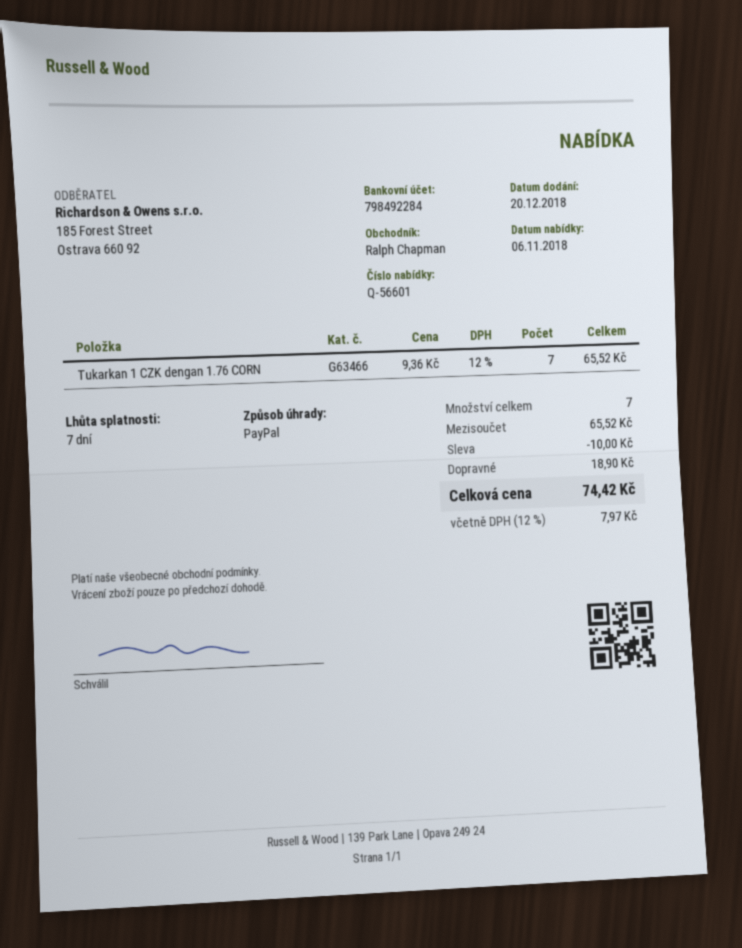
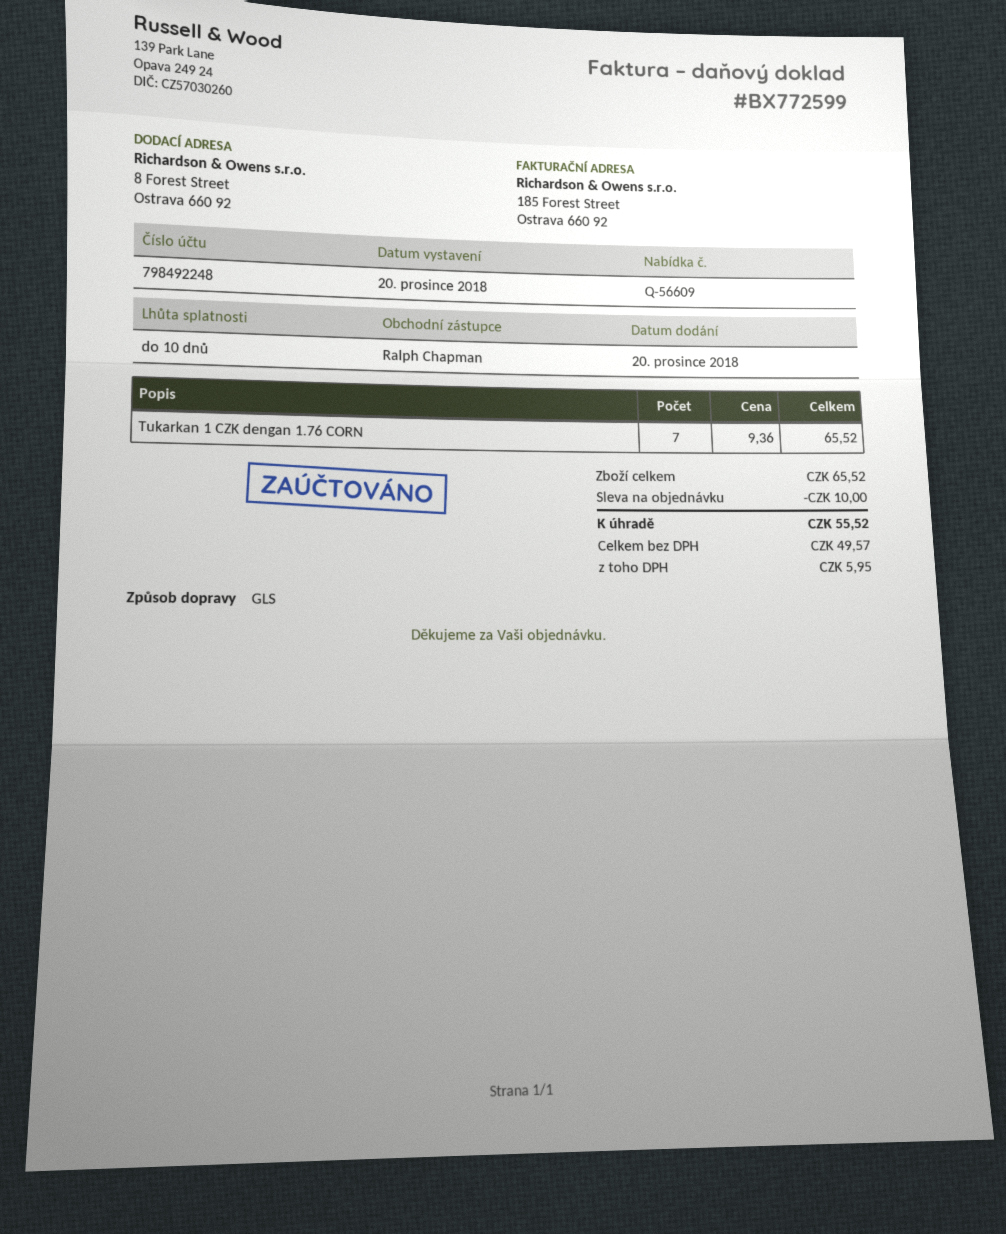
quote number: Q-56601 -> Q-56609
payment terms: 7 days -> 10 days
bank account: 798492284 -> 798492248
shipping: 18.90 -> none
tax: 7.97 -> 5.95
total: 74.42 -> 55.52

